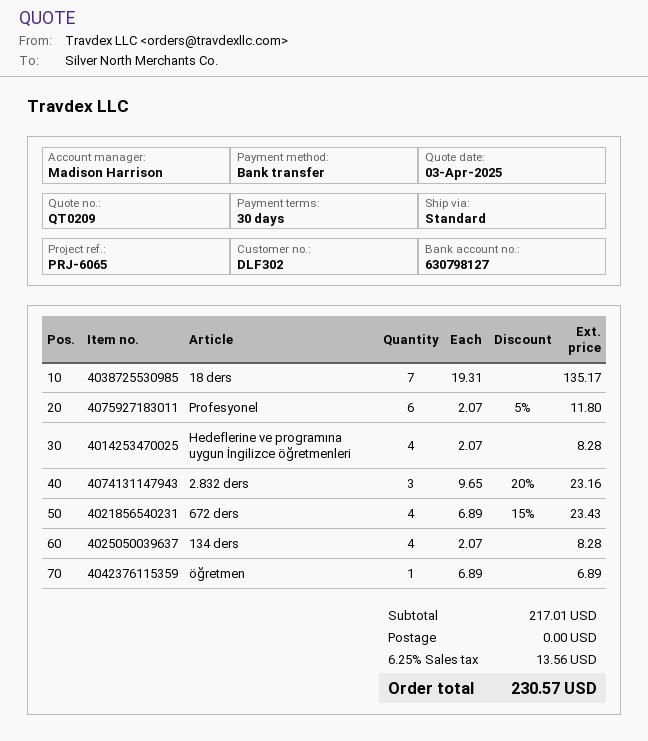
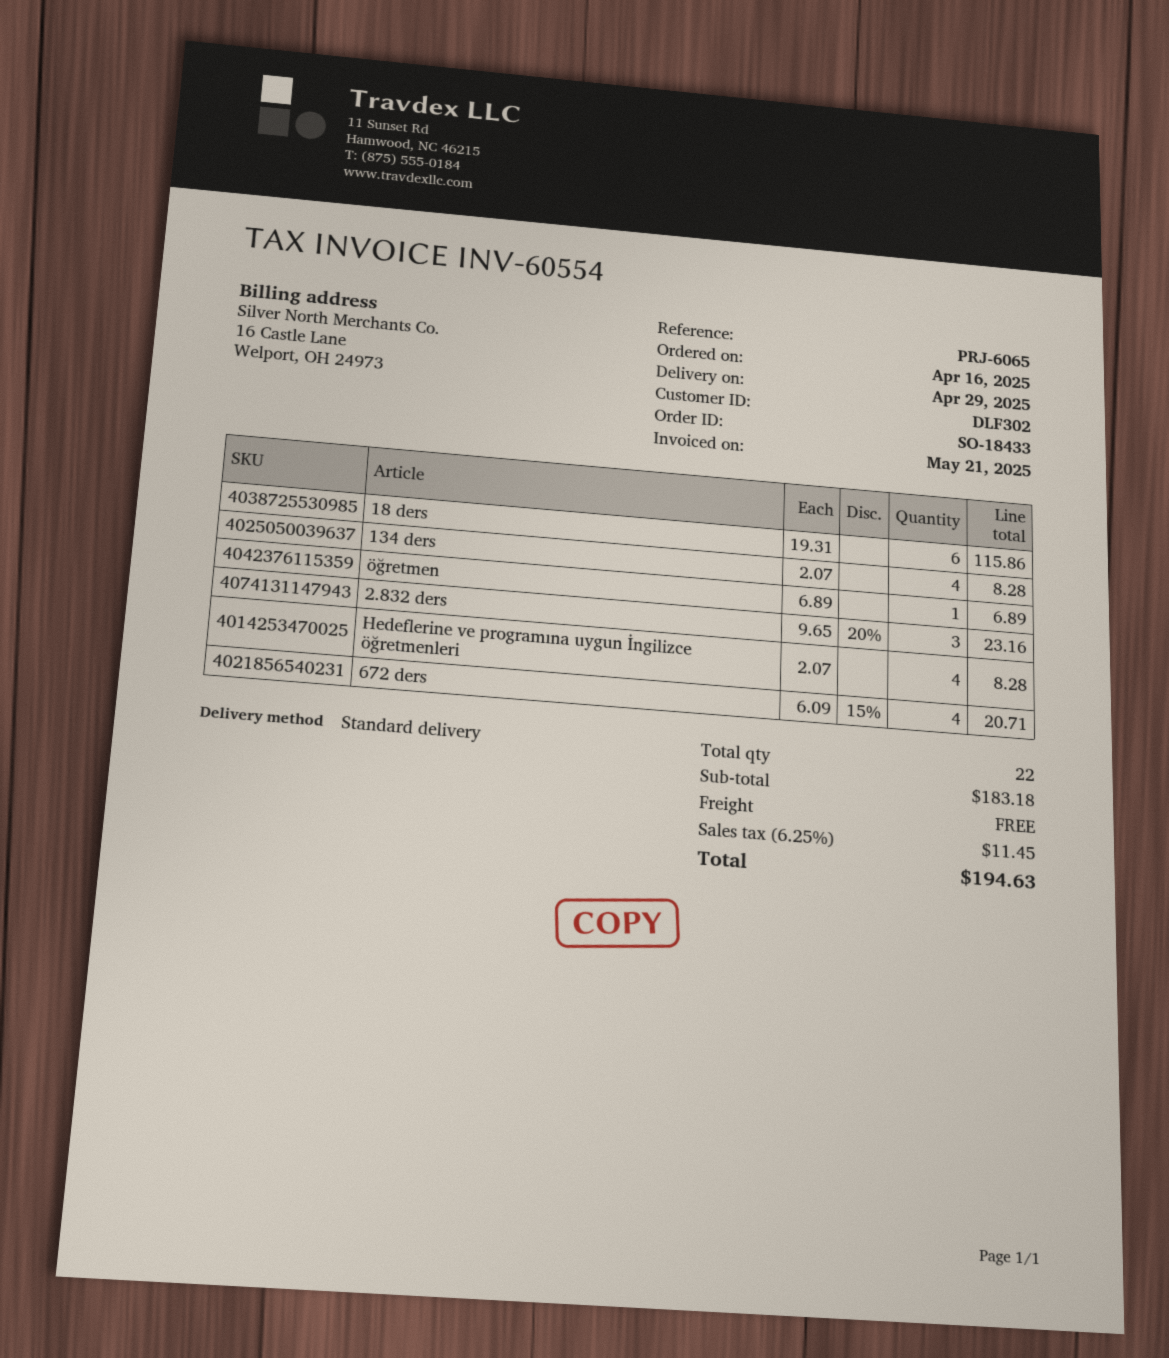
18 ders: 7 x 19.31 = 135.17 -> 6 x 19.31 = 115.86
Profesyonel: 6 x 2.07 - 5% = 11.80 -> none
672 ders: 4 x 6.89 - 15% = 23.43 -> 4 x 6.09 - 15% = 20.71
subtotal: 217.01 -> 183.18
tax: 6.25% = 13.56 -> 6.25% = 11.45
total: 230.57 -> 194.63

